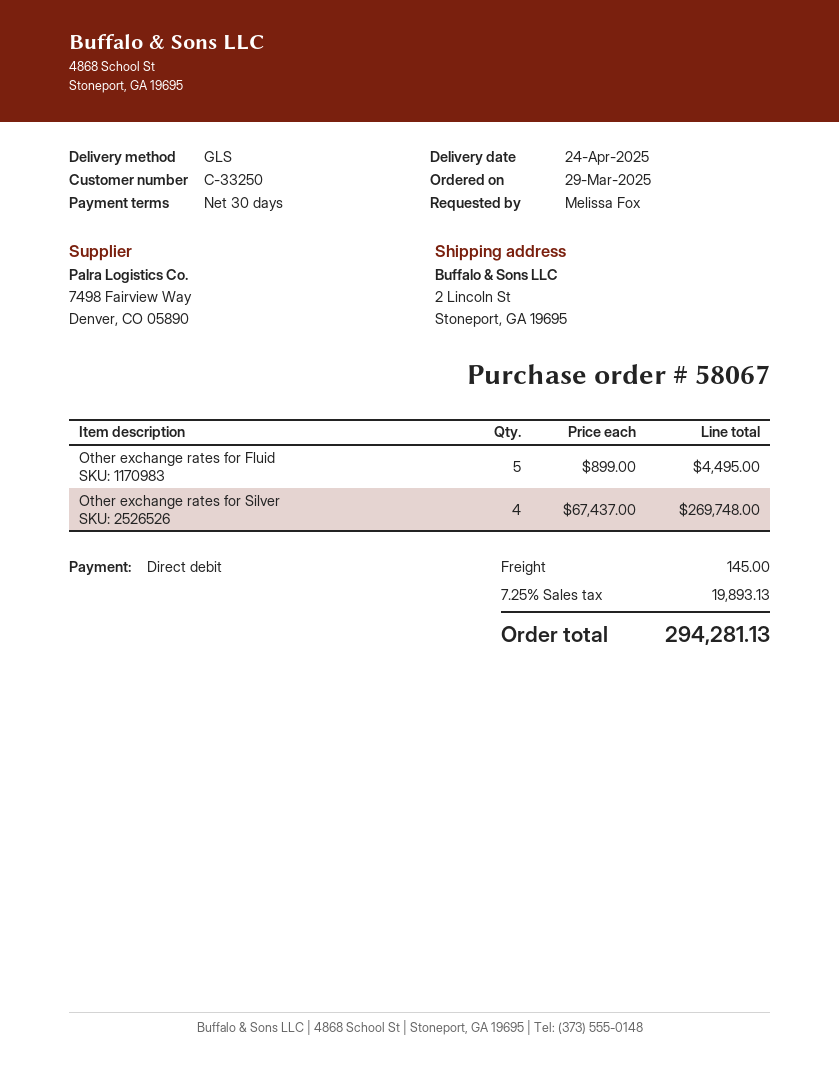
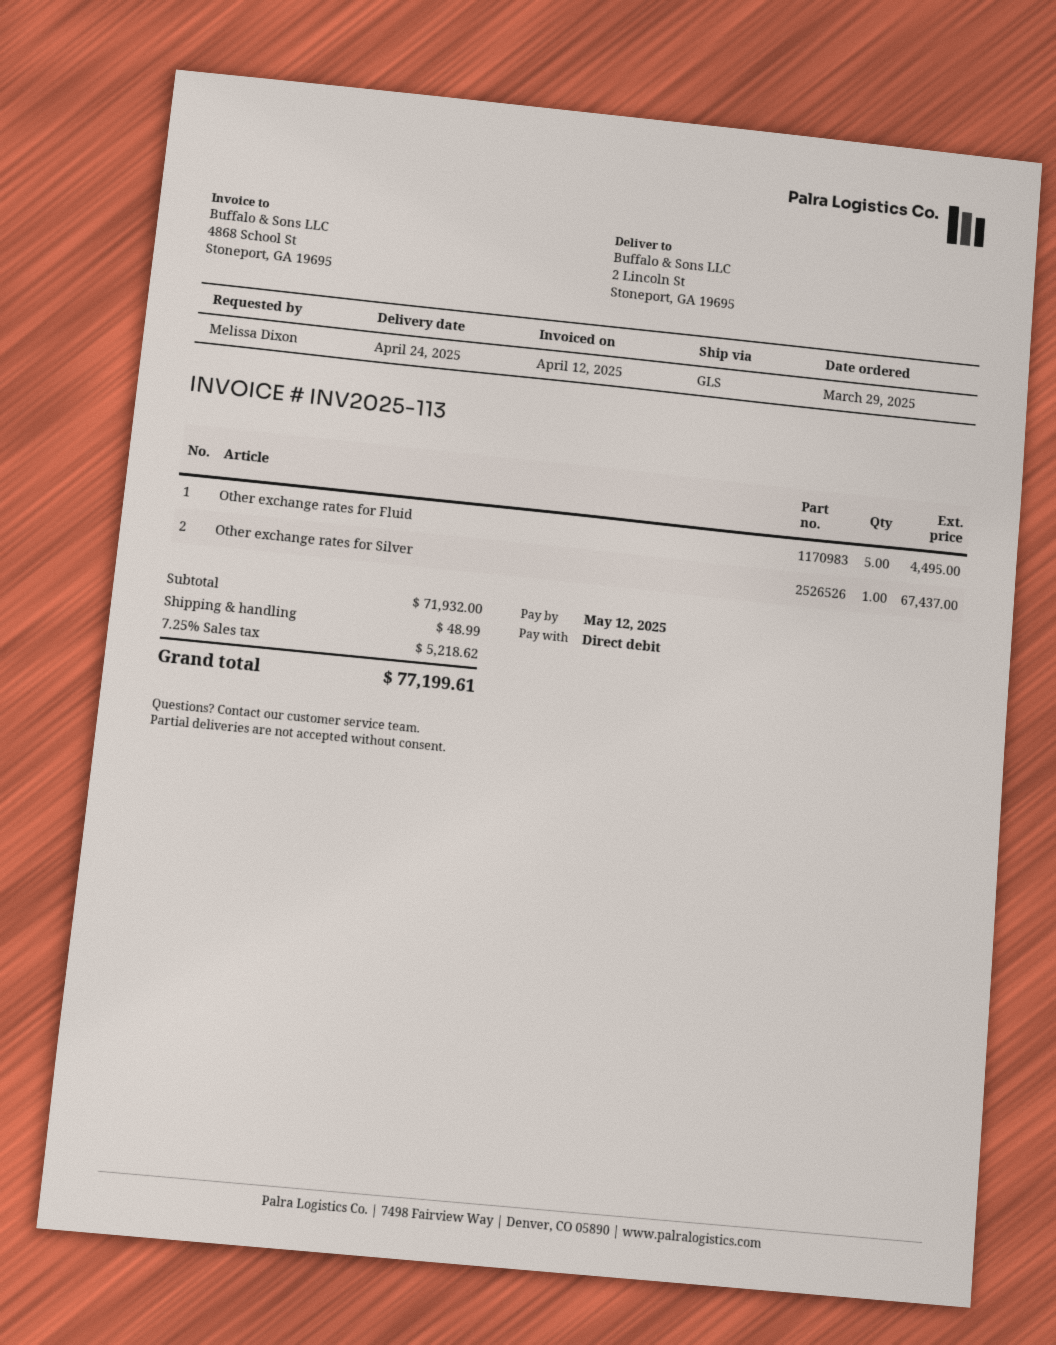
ordered by: Melissa Fox -> Melissa Dixon
Other exchange rates for Silver: 4 for 269748.00 -> 1 for 67437.00
shipping: 145.00 -> 48.99
tax: 7.25% = 19893.13 -> 7.25% = 5218.62
total: 294281.13 -> 77199.61

